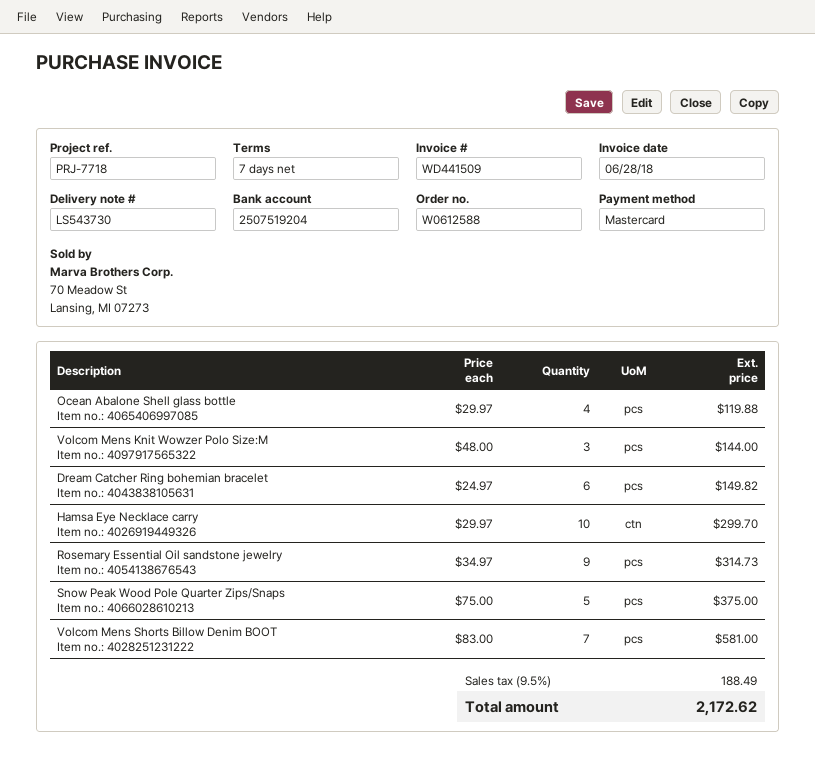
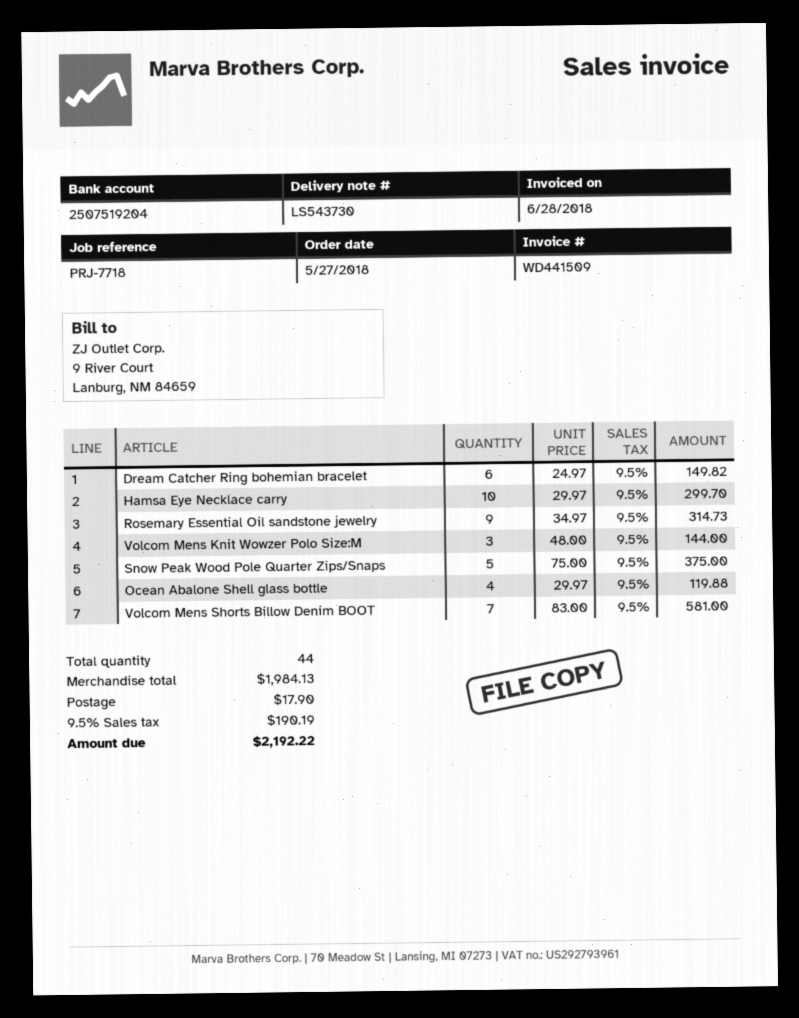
shipping: none -> 17.90
tax: 9.5% = 188.49 -> 9.5% = 190.19
total: 2172.62 -> 2192.22

